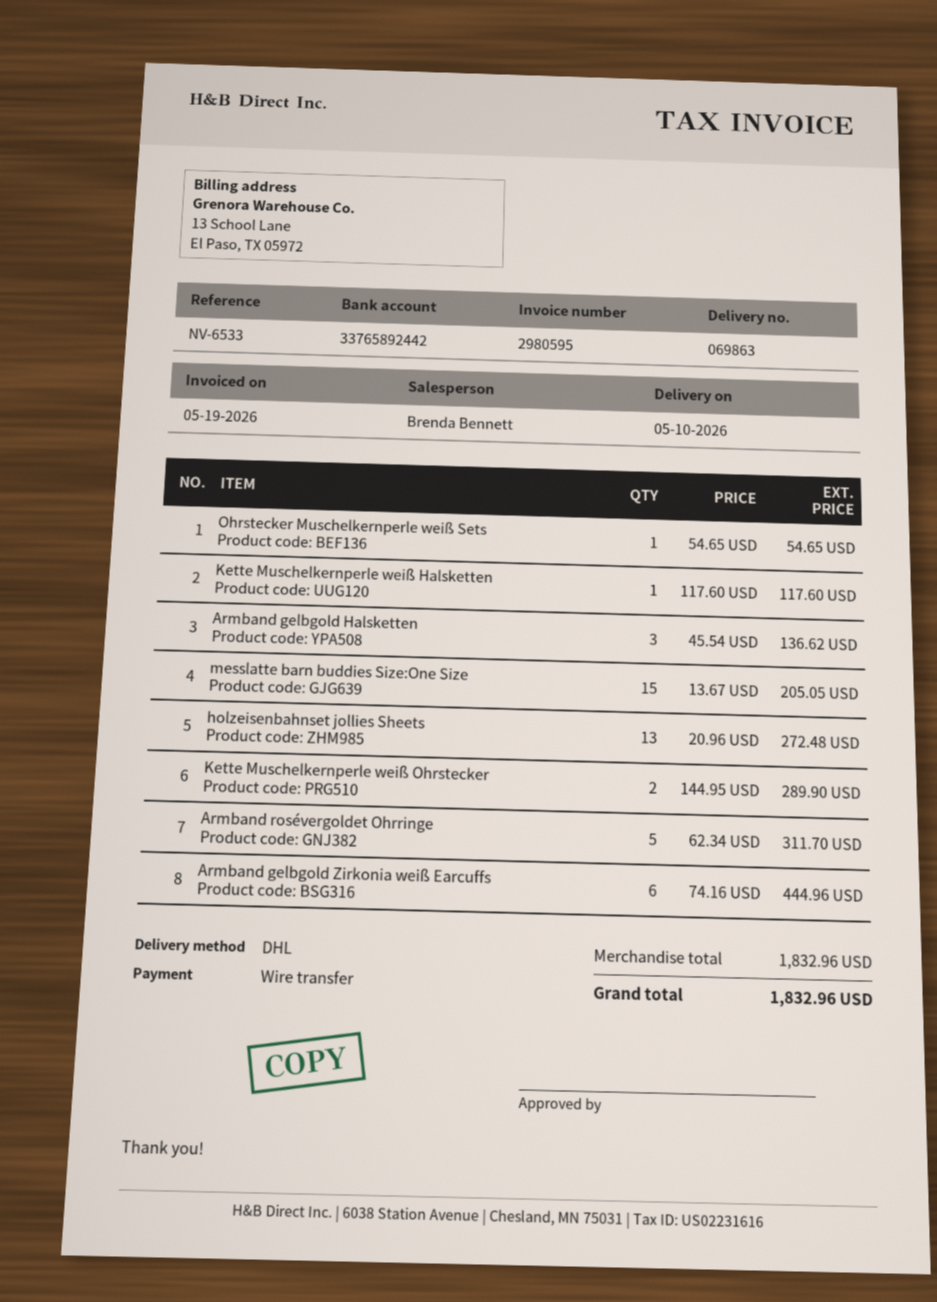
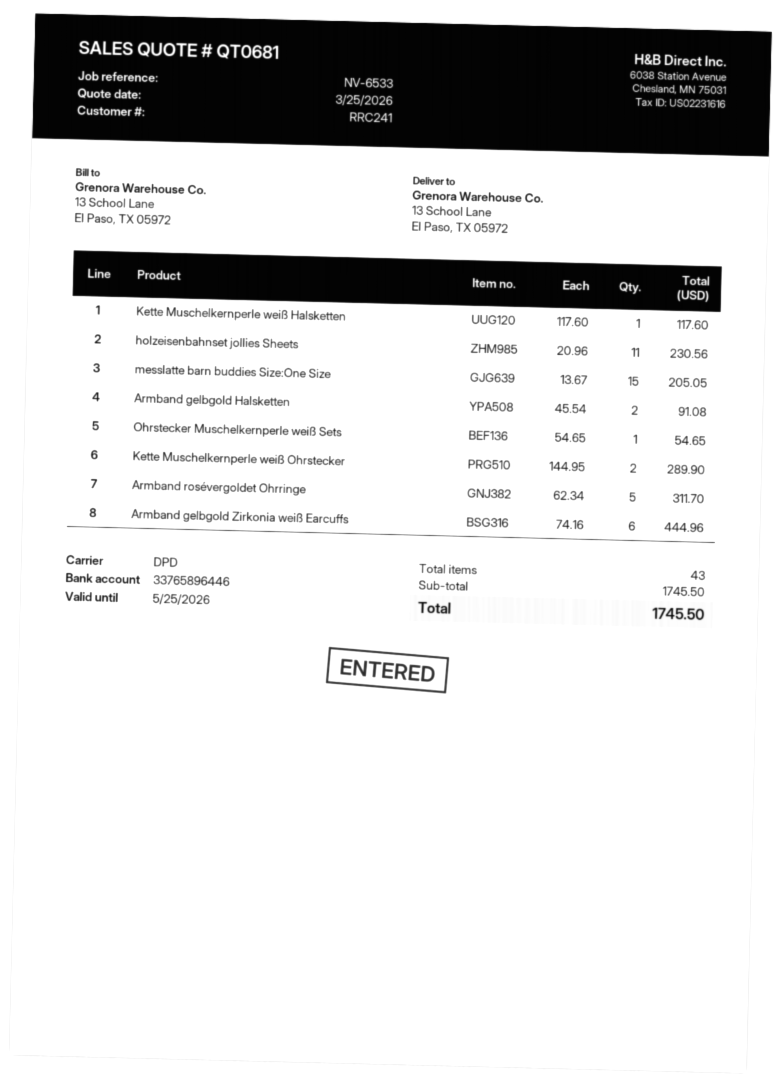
bank account: 33765892442 -> 33765896446
shipping method: DHL -> DPD
Armband gelbgold Halsketten: 3 x 45.54 = 136.62 -> 2 x 45.54 = 91.08
holzeisenbahnset jollies Sheets: 13 x 20.96 = 272.48 -> 11 x 20.96 = 230.56
subtotal: 1832.96 -> 1745.50
total: 1832.96 -> 1745.50

